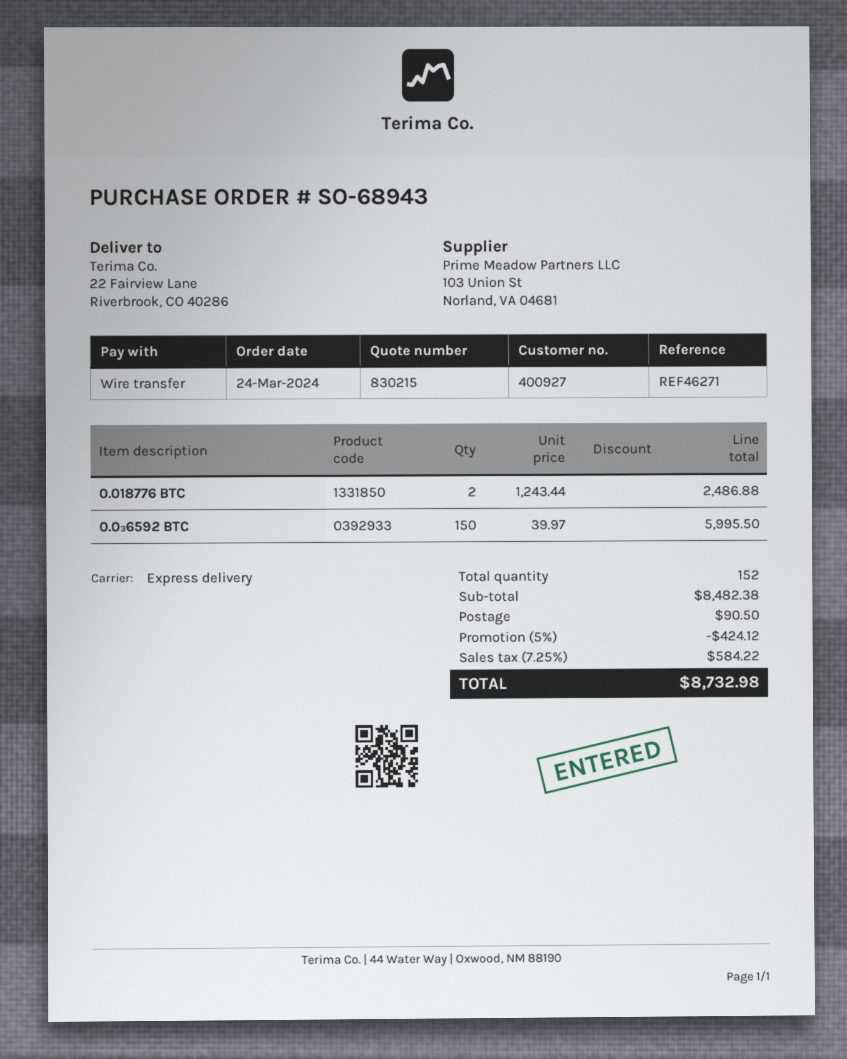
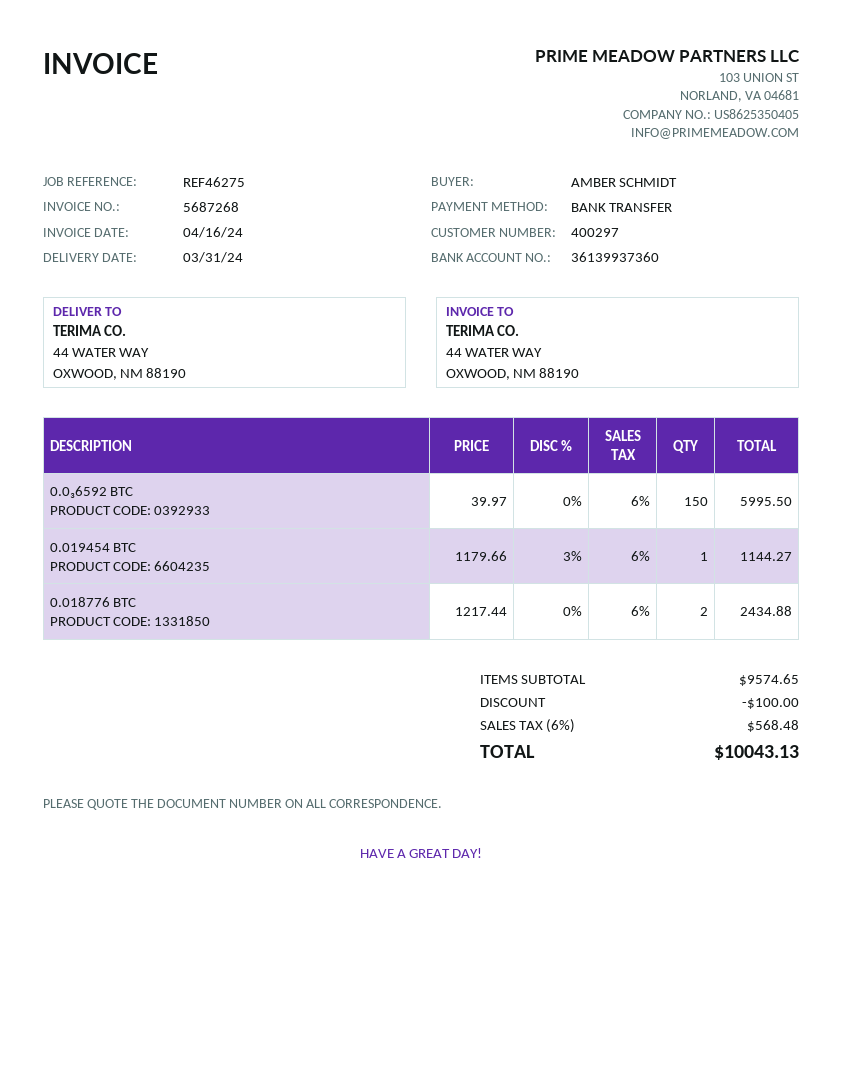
customer number: 400927 -> 400297
reference: REF46271 -> REF46275
ship to: 22 Fairview Lane, Riverbrook, CO 40286 -> 44 WATER WAY, OXWOOD, NM 88190
0.018776 BTC: 2 x 1243.44 = 2486.88 -> 2 x 1217.44 = 2434.88
0.019454 BTC: none -> 1 x 1179.66 - 3% = 1144.27
subtotal: 8482.38 -> 9574.65
discount: 424.12 -> 100.00
shipping: 90.50 -> none
tax: 7.25% = 584.22 -> 6% = 568.48
total: 8732.98 -> 10043.13

